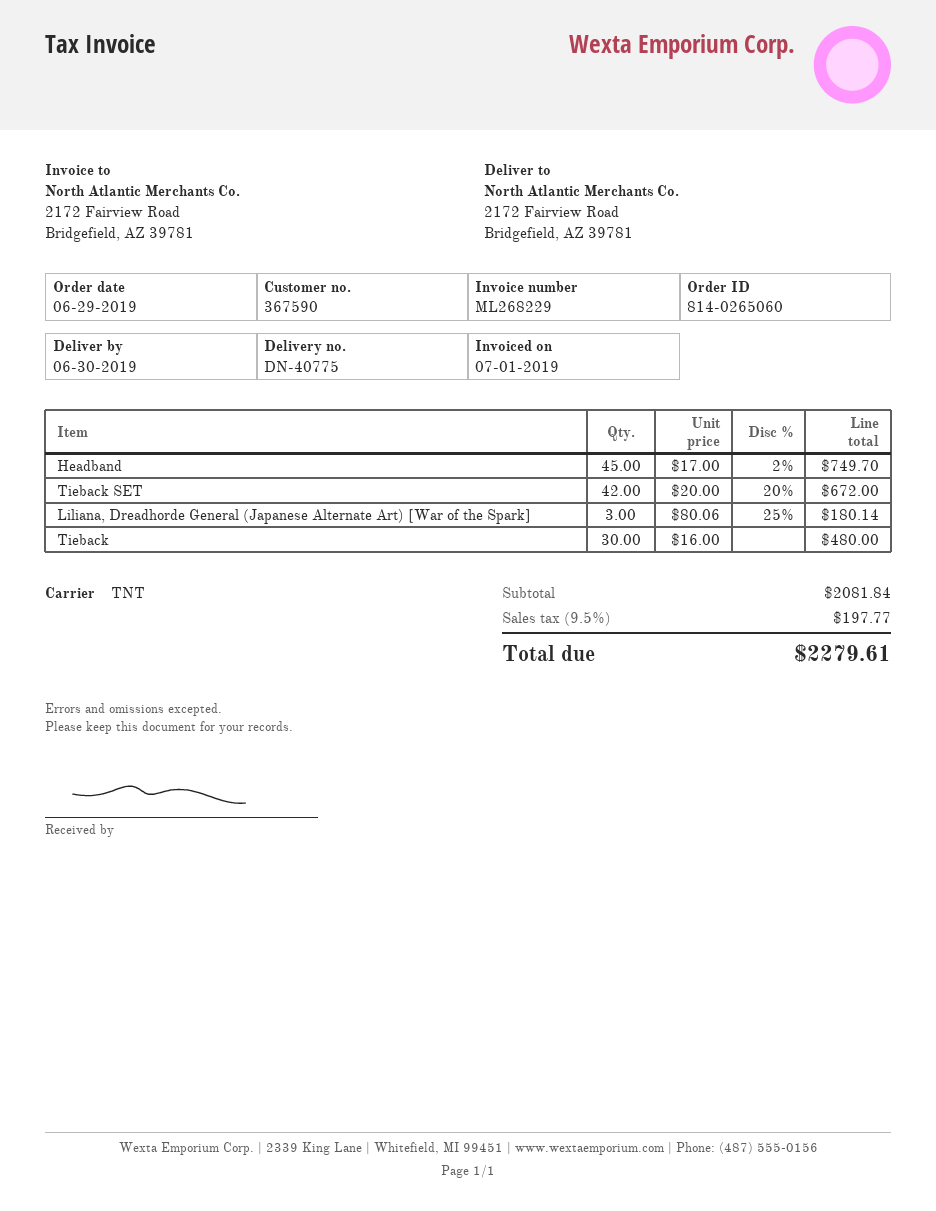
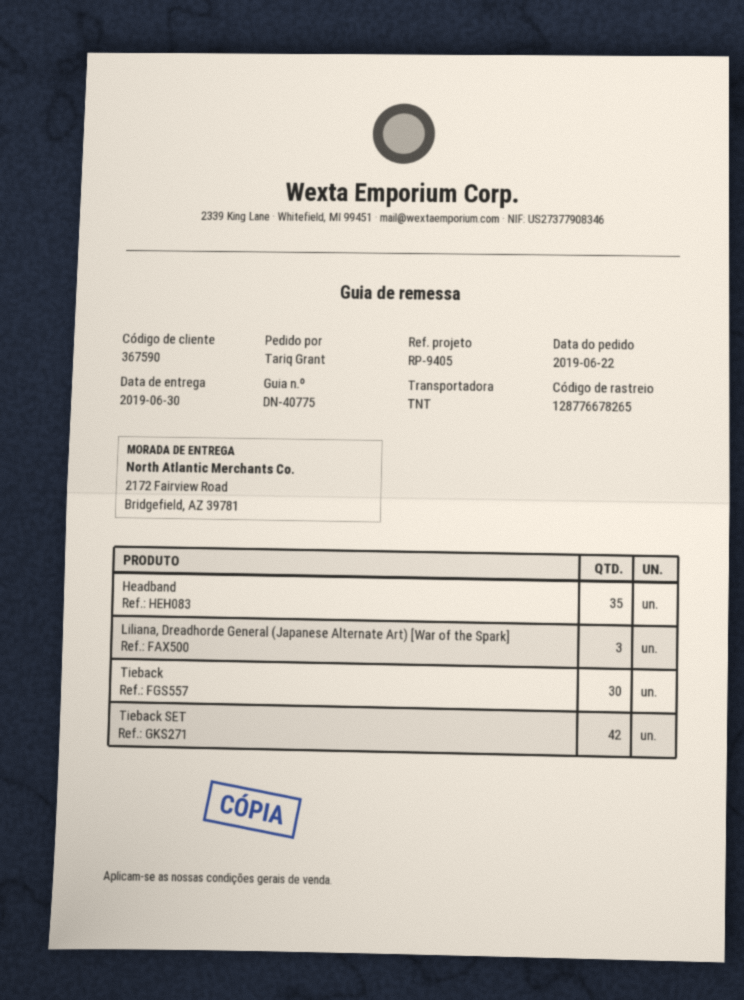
order date: 2019-06-29 -> 2019-06-22
Headband: 45 -> 35

